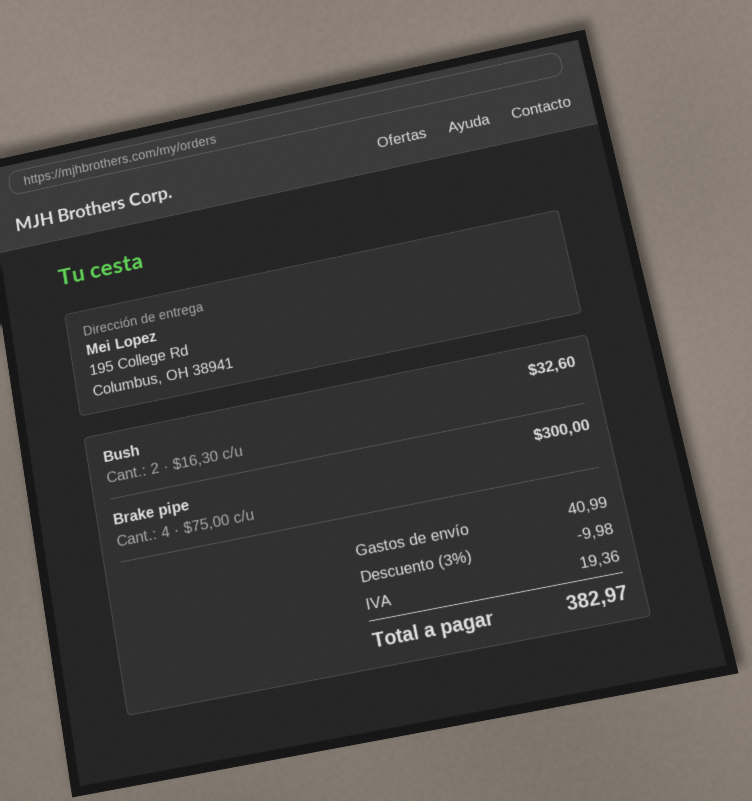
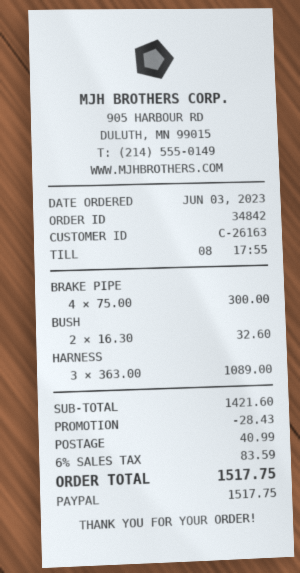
HARNESS: none -> 3 x 363.00 = 1089.00
discount: 9.98 -> 28.43
tax: 19.36 -> 83.59
total: 382.97 -> 1517.75

